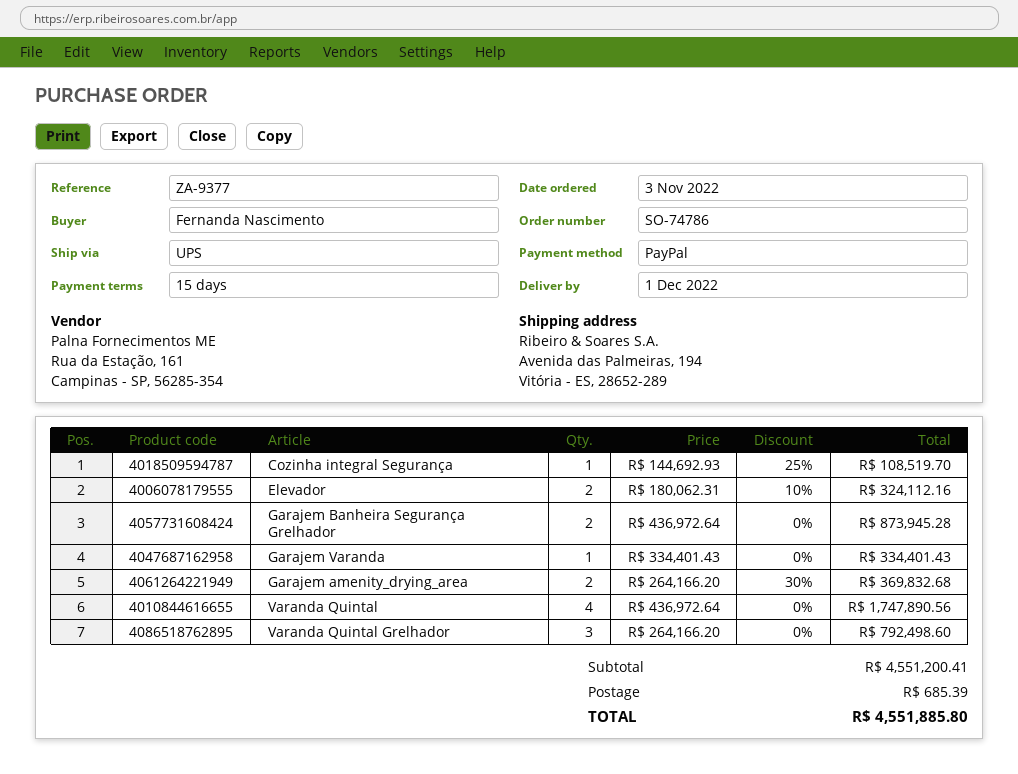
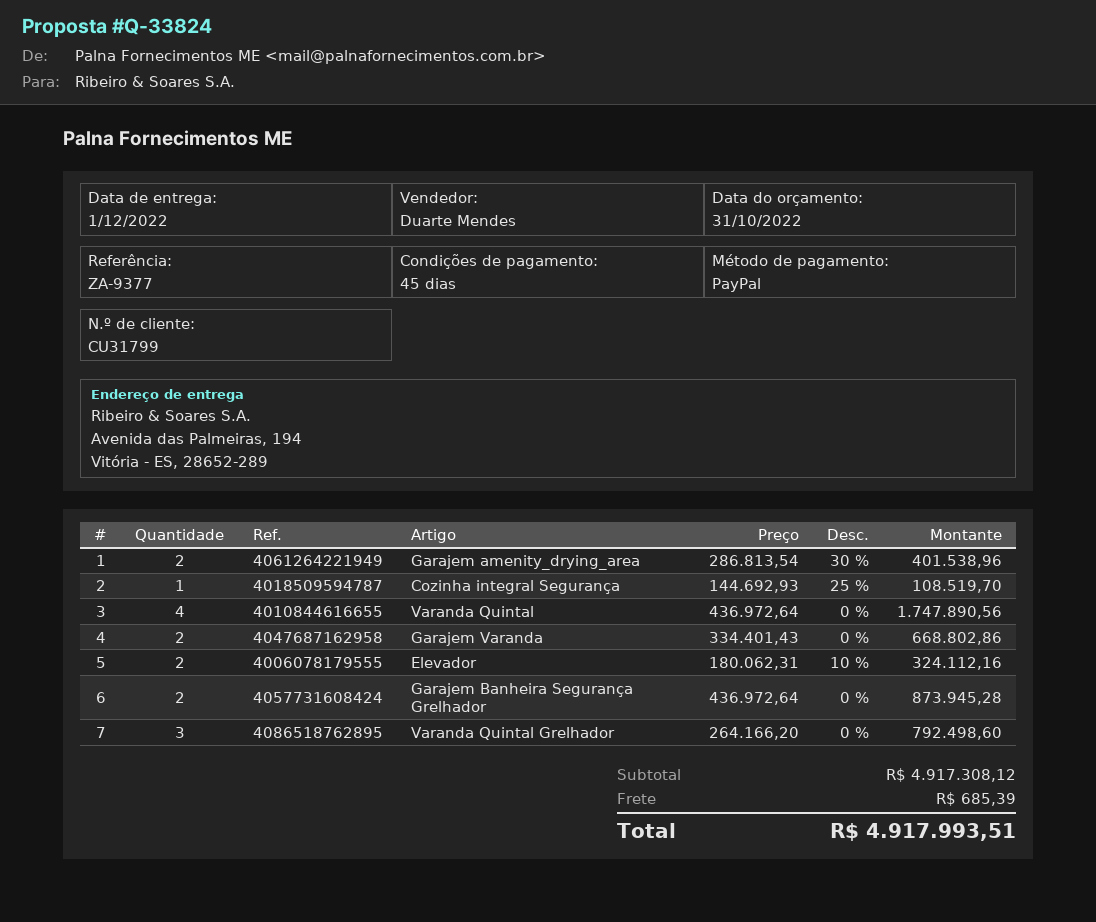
payment terms: 15 days -> 45 days
Garajem Varanda: 1 x 334401.43 = 334401.43 -> 2 x 334401.43 = 668802.86
Garajem amenity_drying_area: 2 x 264166.20 - 30% = 369832.68 -> 2 x 286813.54 - 30% = 401538.96
subtotal: 4551200.41 -> 4917308.12
total: 4551885.80 -> 4917993.51

